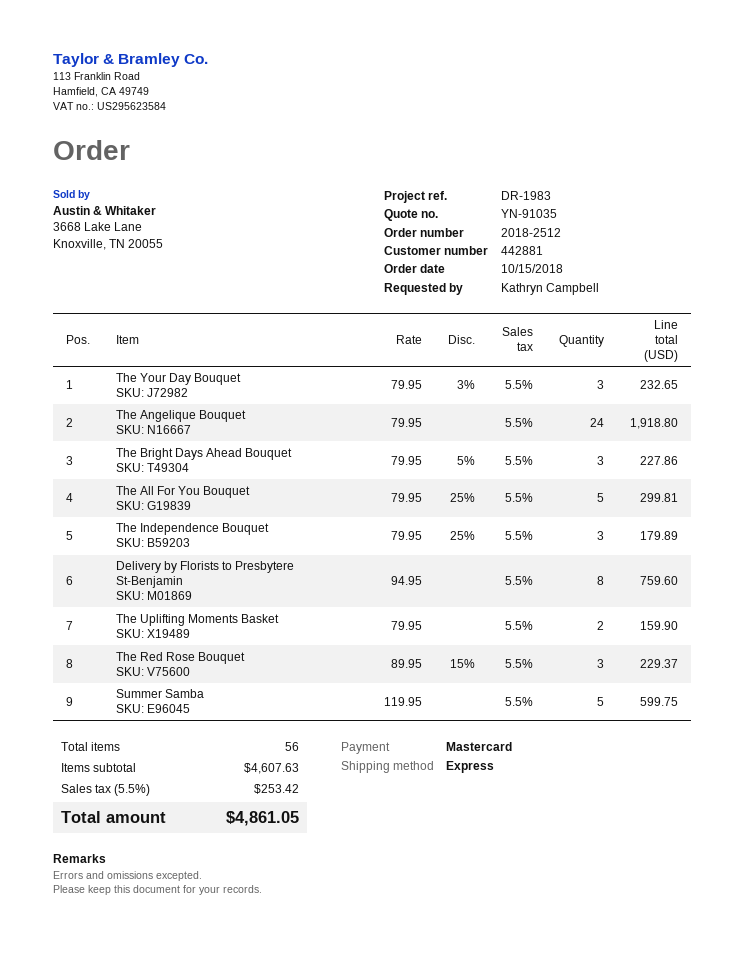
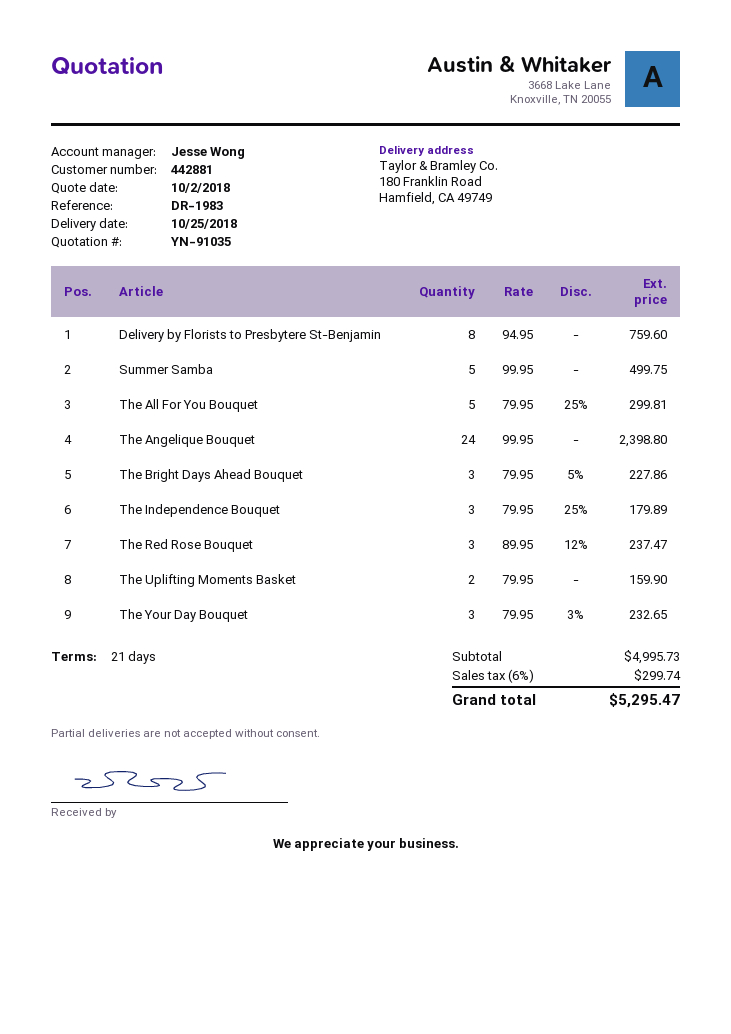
The Angelique Bouquet: 24 x 79.95 = 1918.80 -> 24 x 99.95 = 2398.80
The Red Rose Bouquet: 3 x 89.95 - 15% = 229.37 -> 3 x 89.95 - 12% = 237.47
Summer Samba: 5 x 119.95 = 599.75 -> 5 x 99.95 = 499.75
subtotal: 4607.63 -> 4995.73
tax: 5.5% = 253.42 -> 6% = 299.74
total: 4861.05 -> 5295.47

